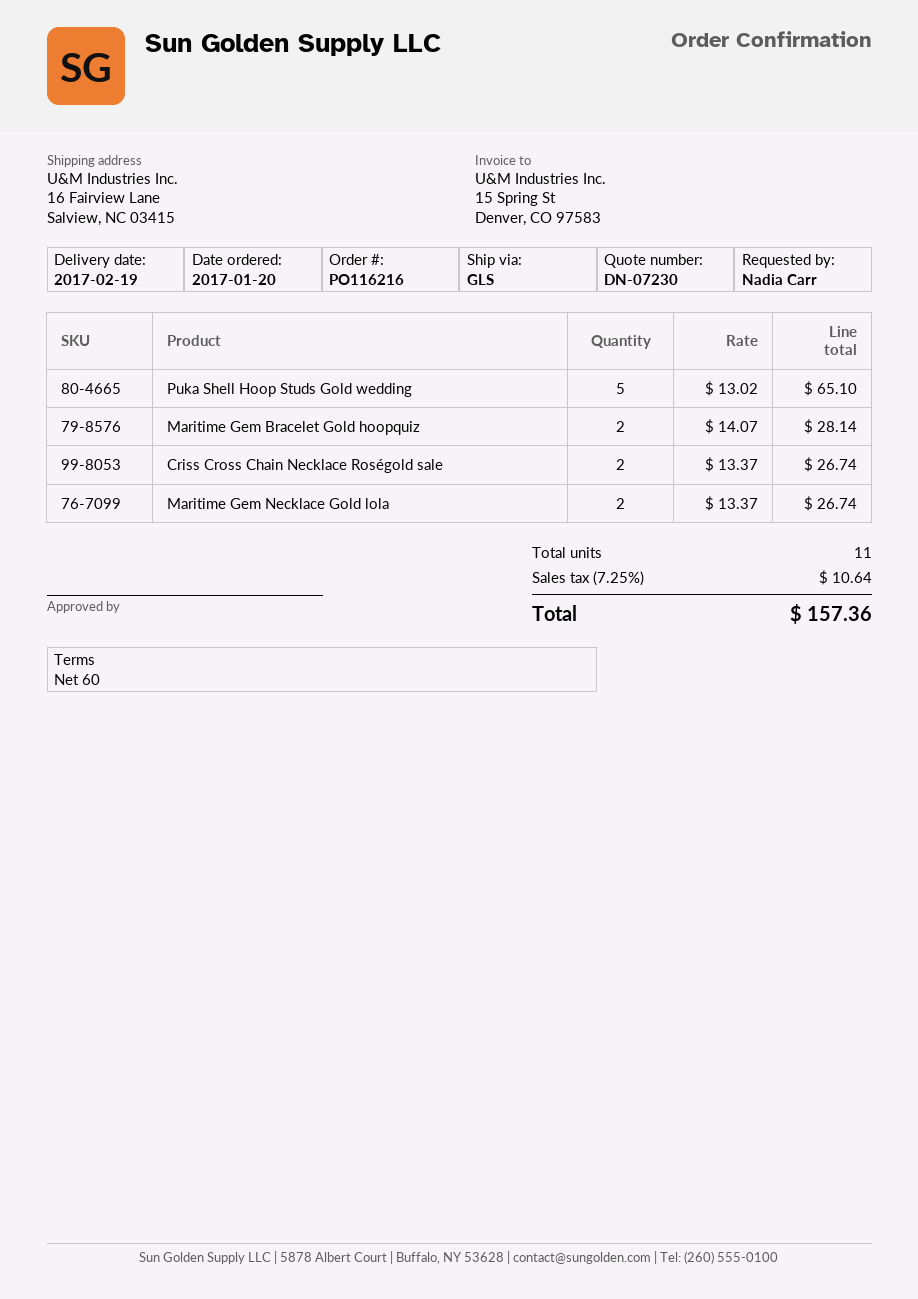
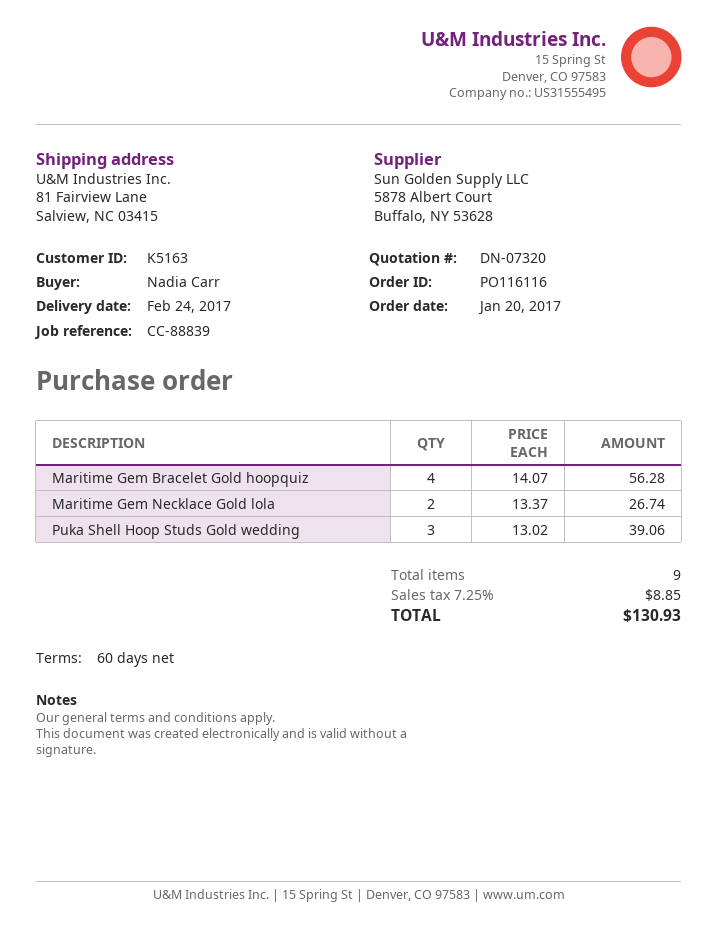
quote number: DN-07230 -> DN-07320
order number: PO116216 -> PO116116
delivery date: 2017-02-19 -> 2017-02-24
ship to: 16 Fairview Lane, Salview, NC 03415 -> 81 Fairview Lane, Salview, NC 03415
Puka Shell Hoop Studs Gold wedding: 5 x 13.02 = 65.10 -> 3 x 13.02 = 39.06
Maritime Gem Bracelet Gold hoopquiz: 2 x 14.07 = 28.14 -> 4 x 14.07 = 56.28
Criss Cross Chain Necklace Roségold sale: 2 x 13.37 = 26.74 -> none
total quantity: 11 -> 9
tax: 7.25% = 10.64 -> 7.25% = 8.85
total: 157.36 -> 130.93

